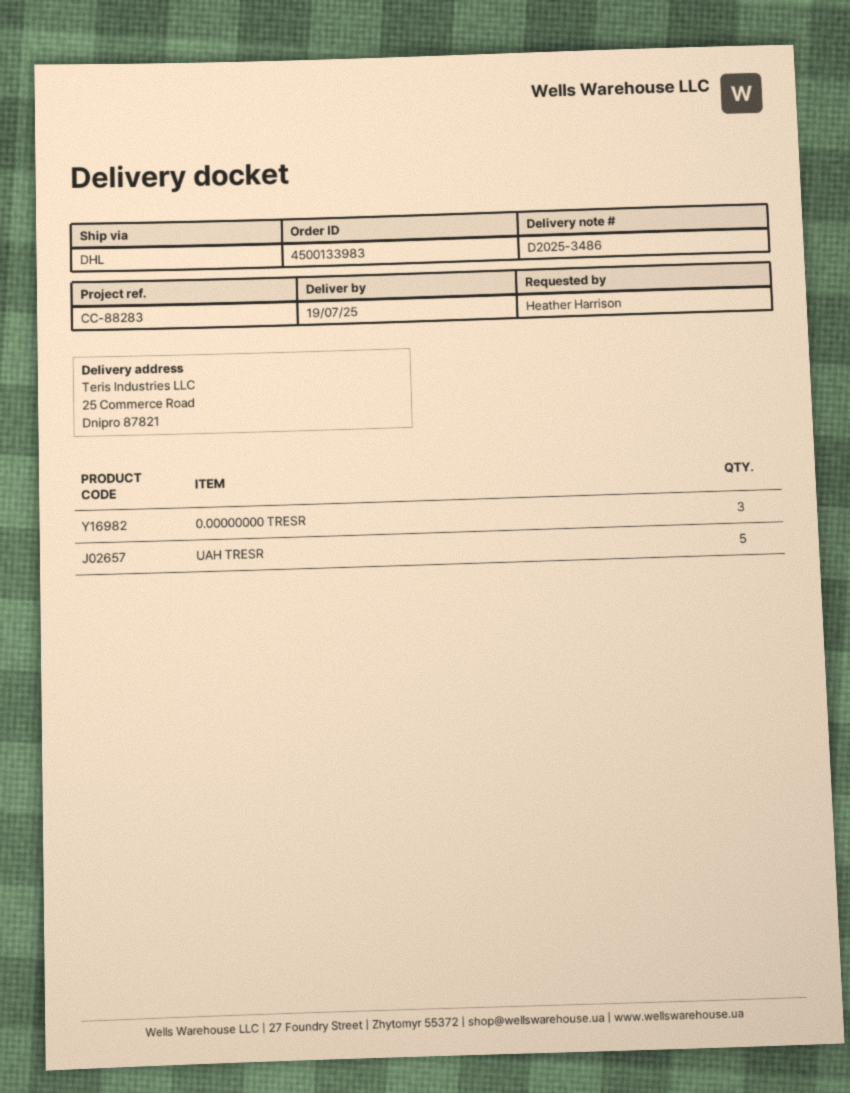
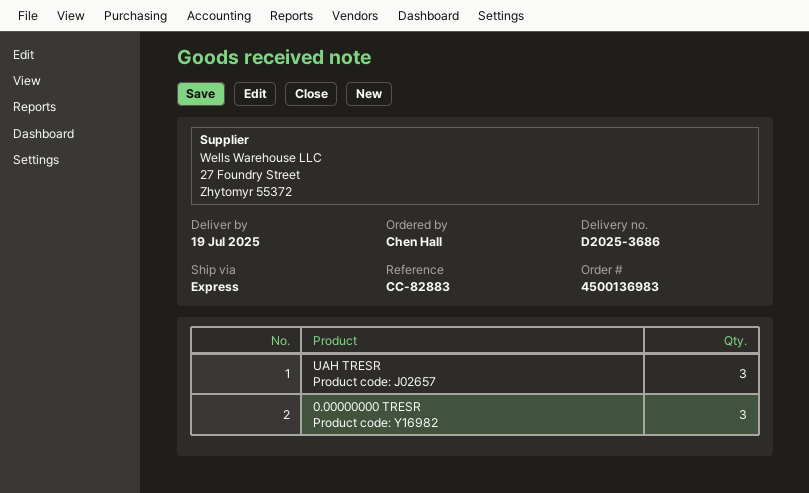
order number: 4500133983 -> 4500136983
delivery note number: D2025-3486 -> D2025-3686
reference: CC-88283 -> CC-82883
ordered by: Heather Harrison -> Chen Hall
shipping method: DHL -> express
UAH TRESR: 5 -> 3

